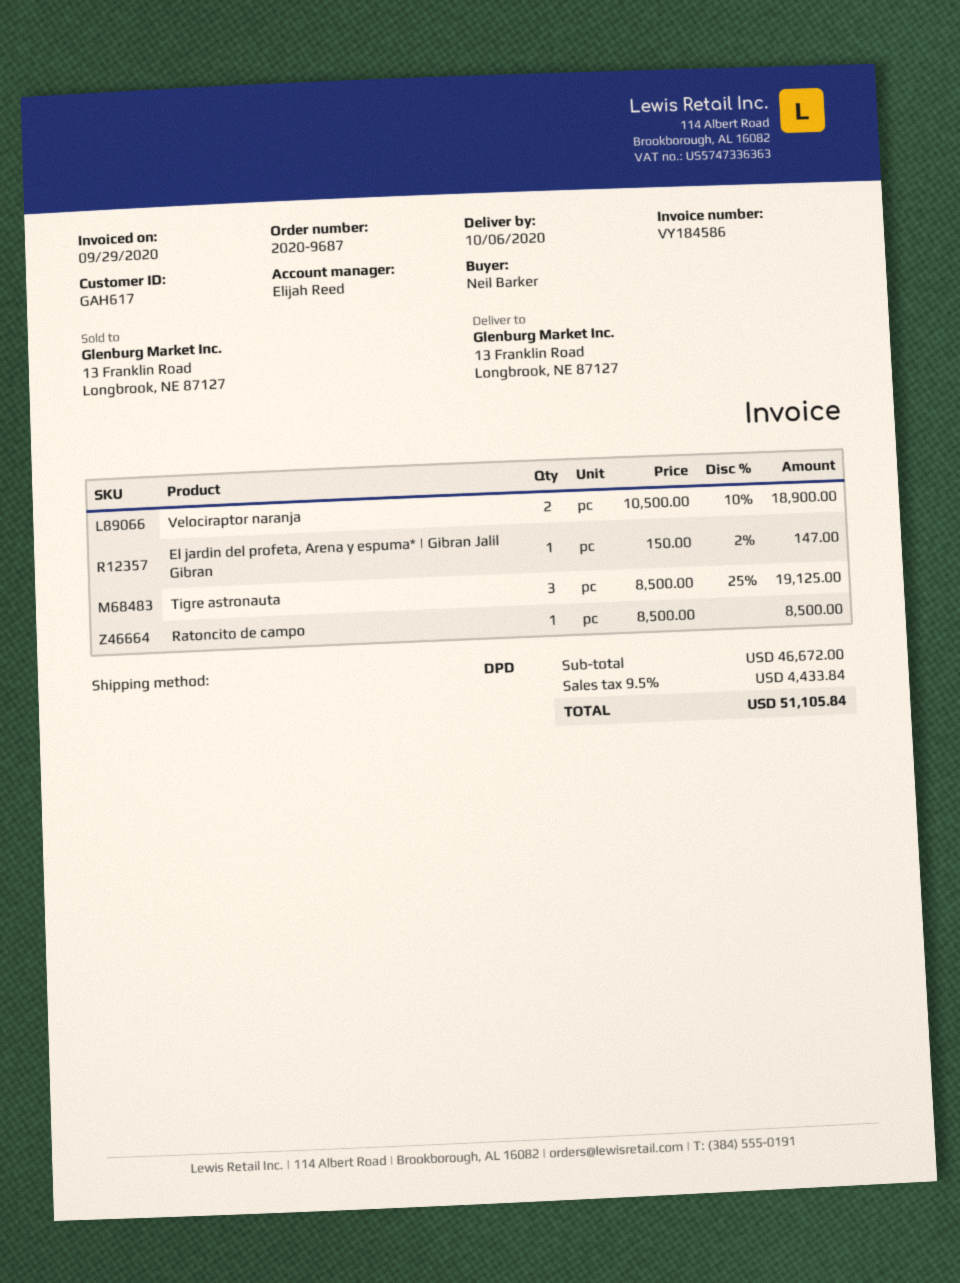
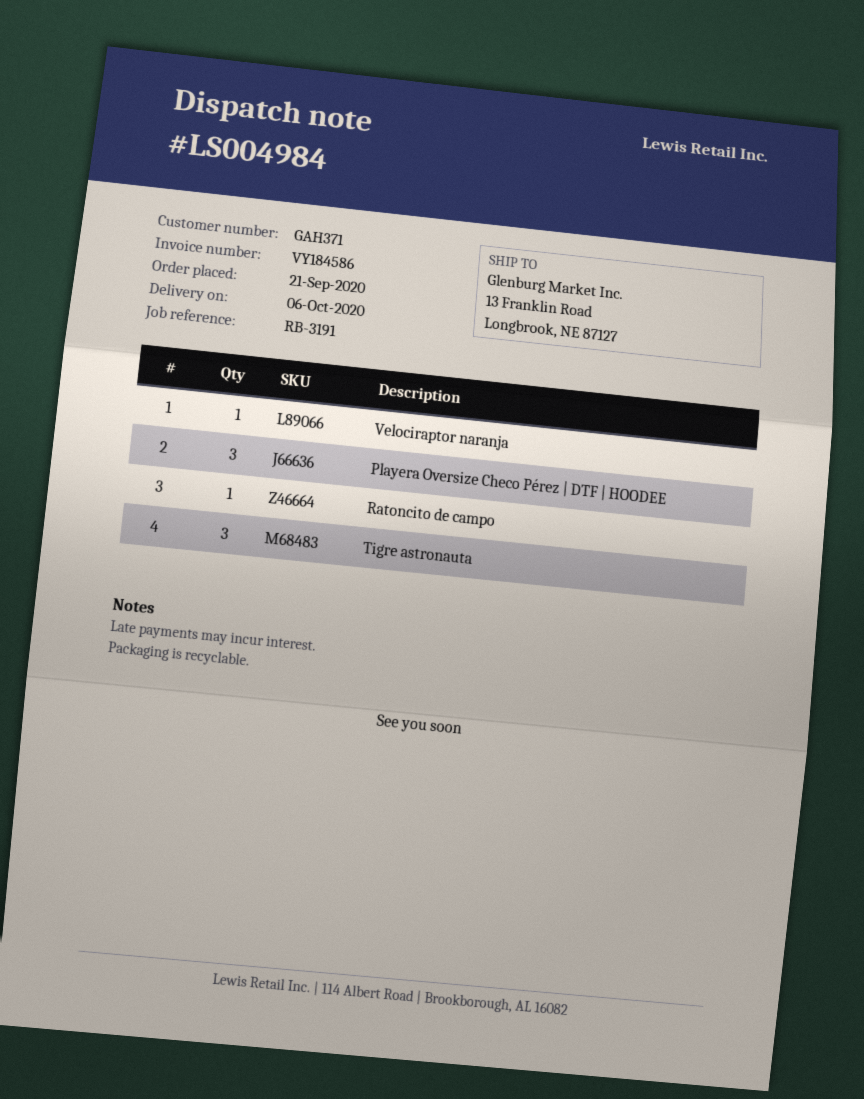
customer number: GAH617 -> GAH371
Velociraptor naranja: 2 -> 1
El jardin del profeta, Arena y espuma* | Gibran Jalil Gibran: 1 -> none
Playera Oversize Checo Pérez | DTF | HOODEE: none -> 3

